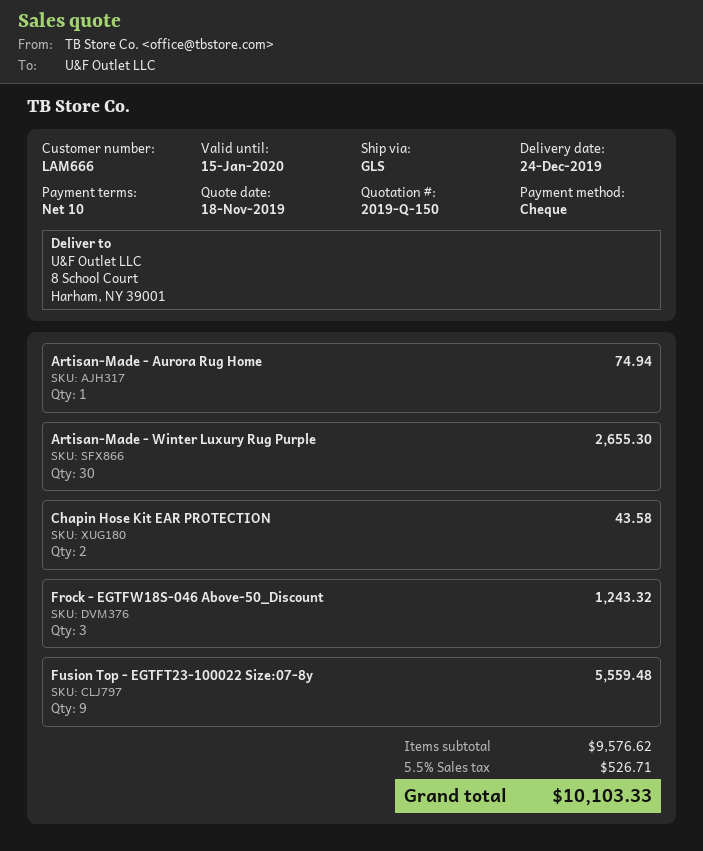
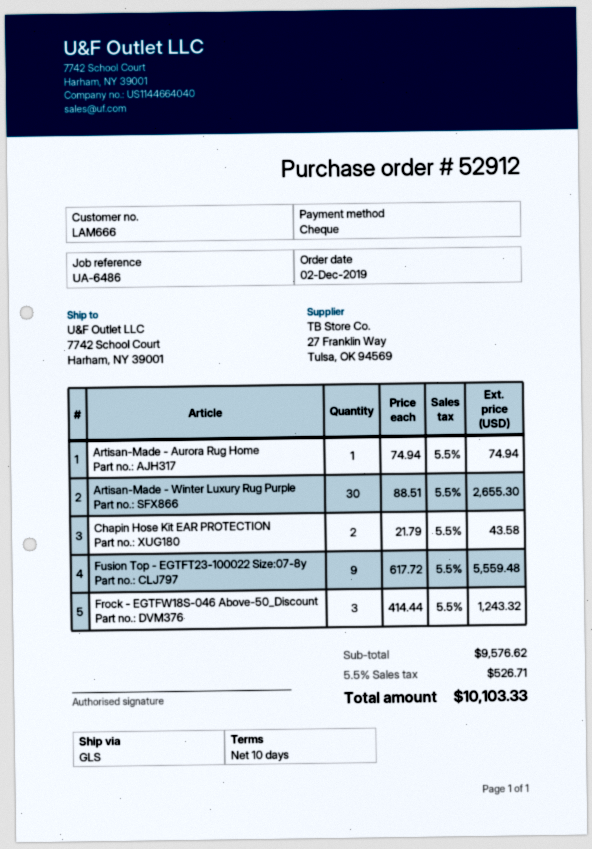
ship to: 8 School Court, Harham, NY 39001 -> 7742 School Court, Harham, NY 39001

